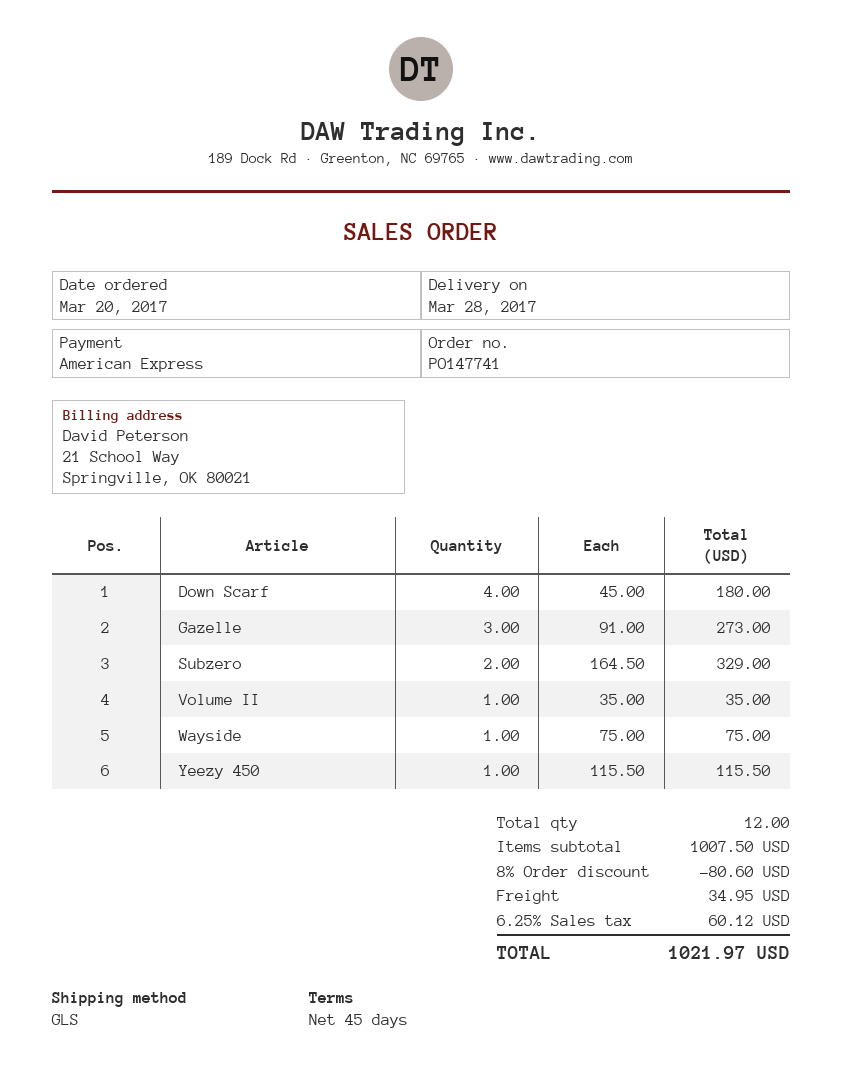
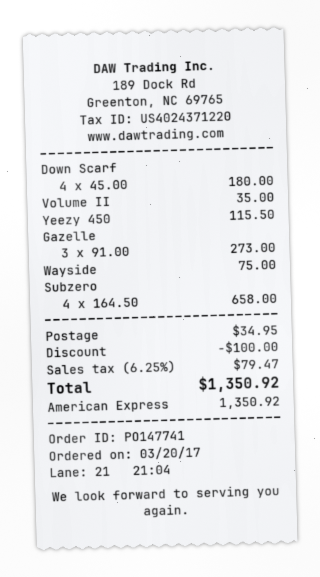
Subzero: 2 x 164.50 = 329.00 -> 4 x 164.50 = 658.00
discount: 80.60 -> 100.00
tax: 6.25% = 60.12 -> 6.25% = 79.47
total: 1021.97 -> 1350.92

